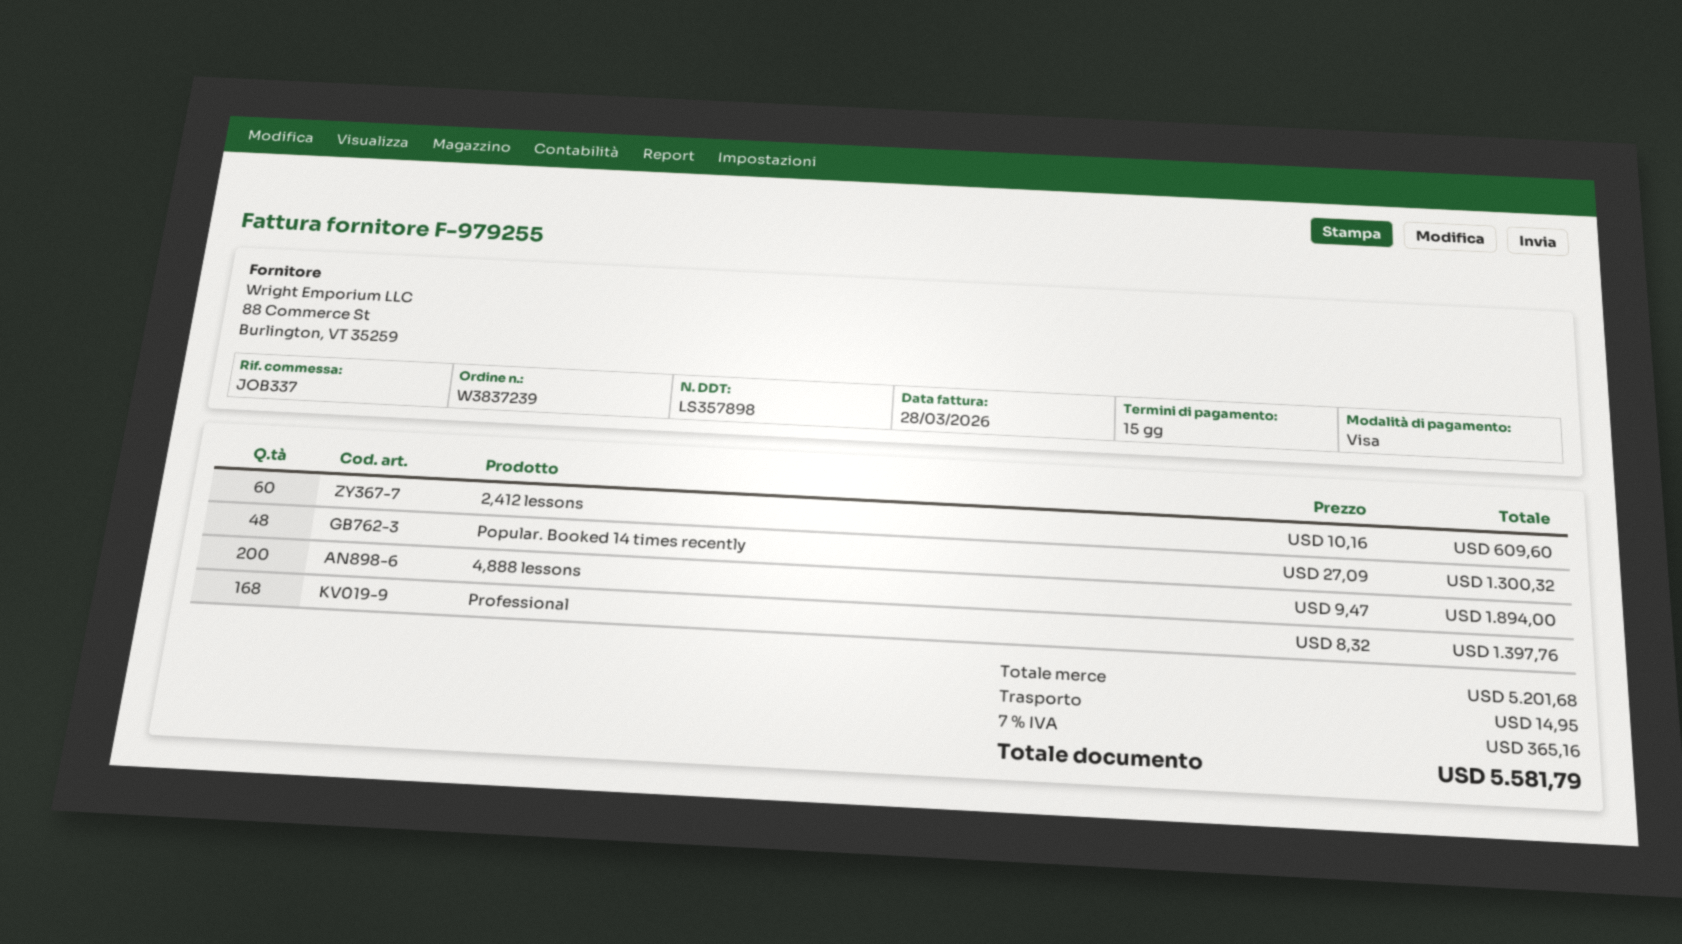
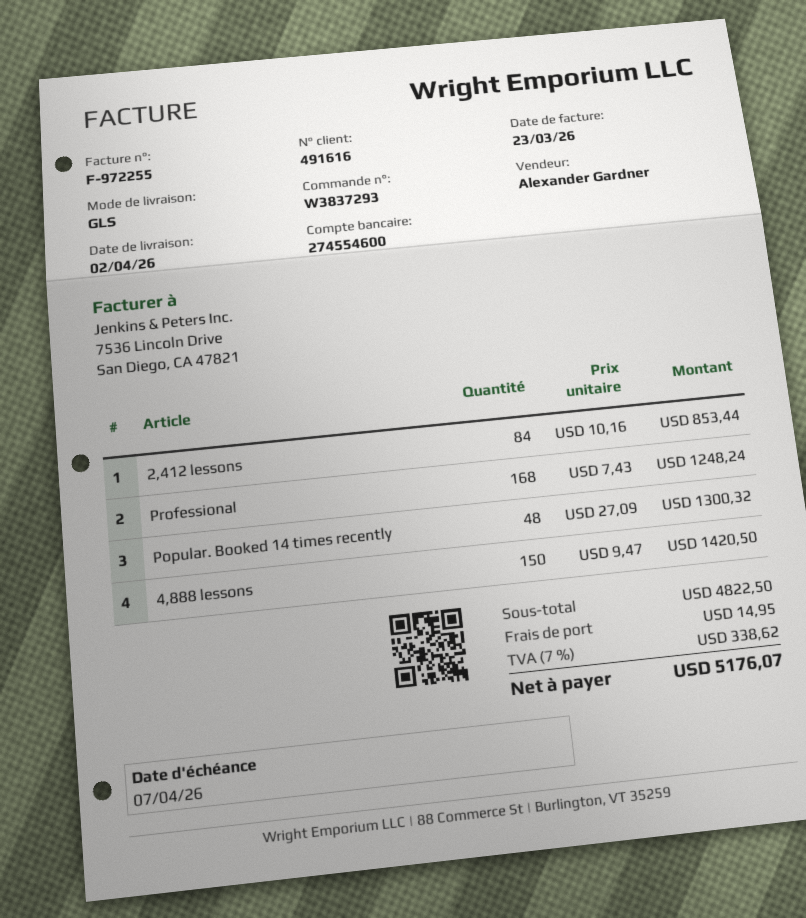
order number: W3837239 -> W3837293
invoice number: F-979255 -> F-972255
invoice date: 2026-03-28 -> 2026-03-23
2,412 lessons: 60 x 10.16 = 609.60 -> 84 x 10.16 = 853.44
4,888 lessons: 200 x 9.47 = 1894.00 -> 150 x 9.47 = 1420.50
Professional: 168 x 8.32 = 1397.76 -> 168 x 7.43 = 1248.24
subtotal: 5201.68 -> 4822.50
tax: 7% = 365.16 -> 7% = 338.62
total: 5581.79 -> 5176.07

